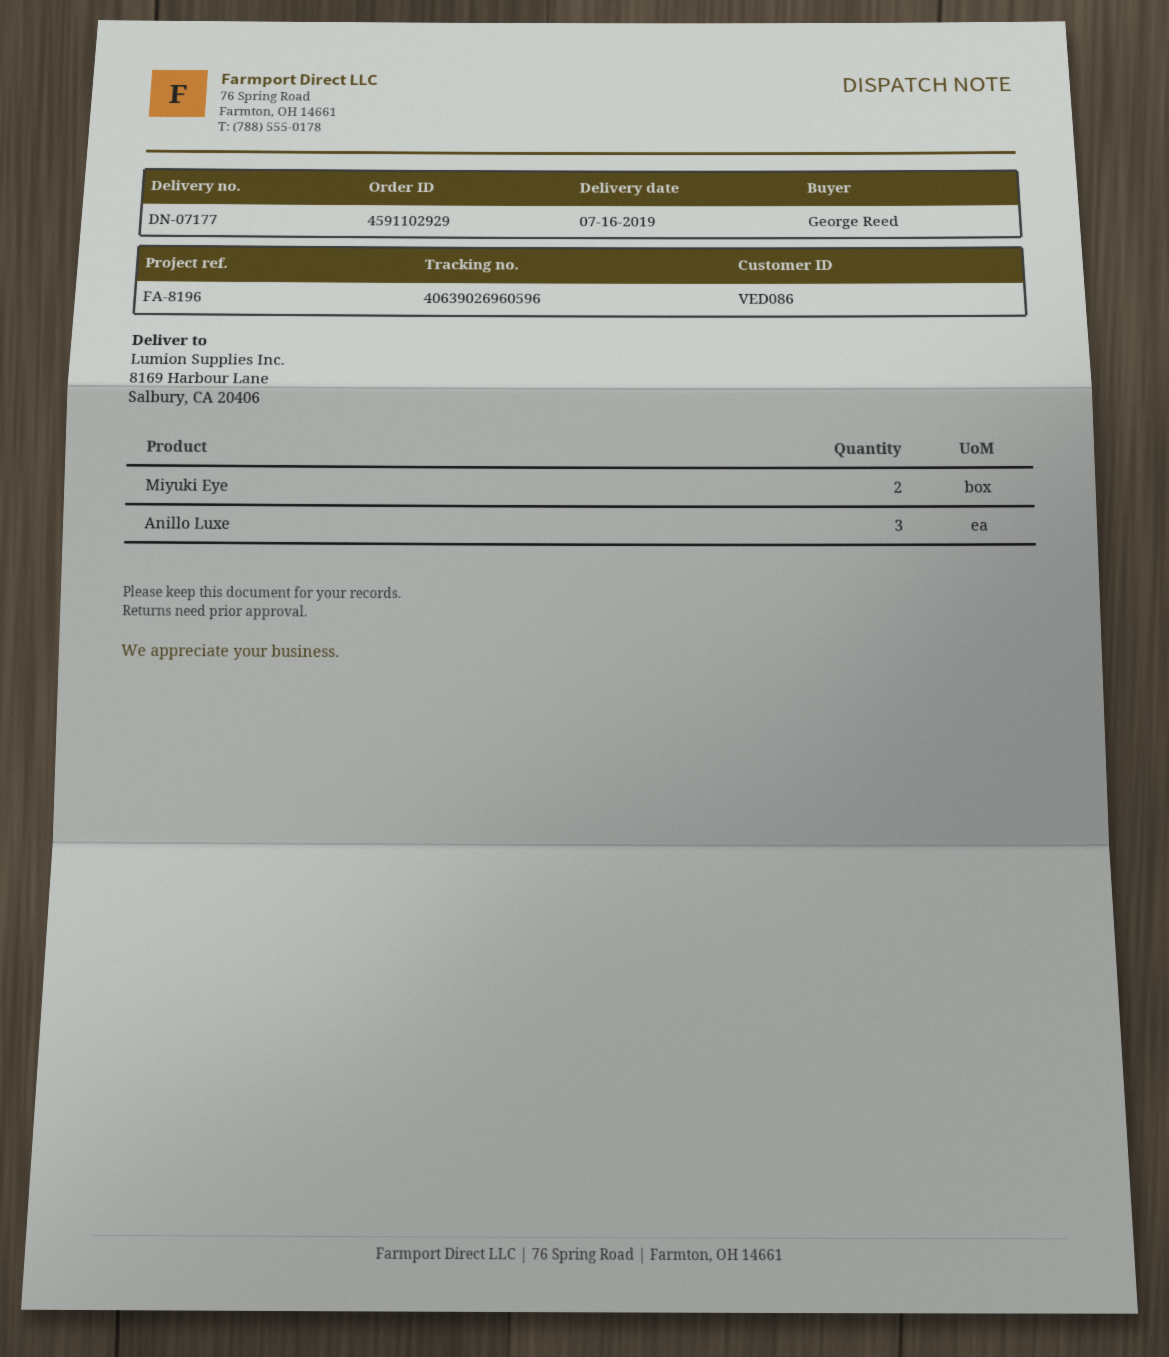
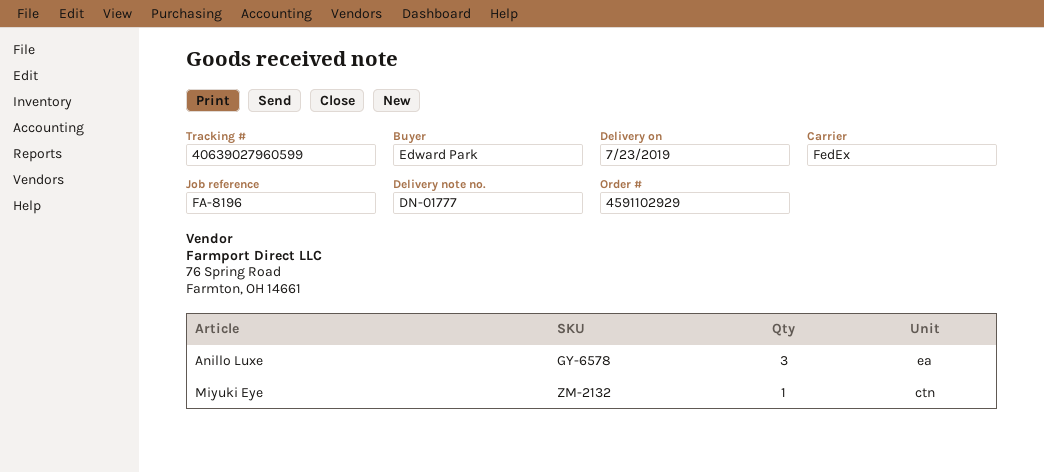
delivery note number: DN-07177 -> DN-01777
delivery date: 2019-07-16 -> 2019-07-23
ordered by: George Reed -> Edward Park
tracking number: 40639026960596 -> 40639027960599
Miyuki Eye: 2 -> 1

